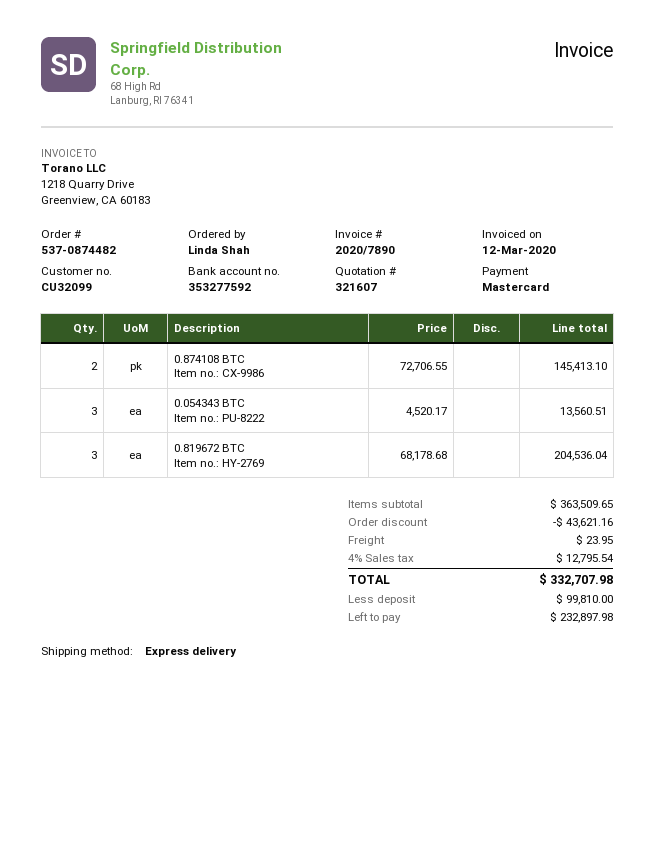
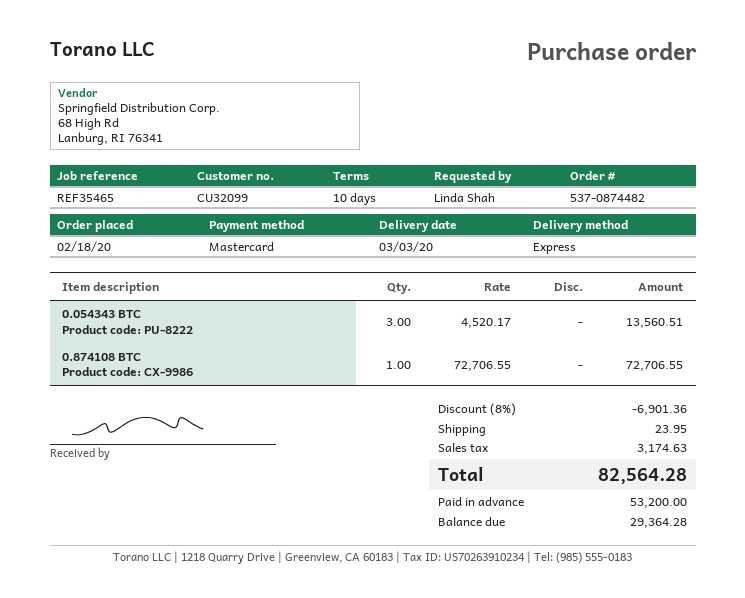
0.874108 BTC: 2 x 72706.55 = 145413.10 -> 1 x 72706.55 = 72706.55
0.819672 BTC: 3 x 68178.68 = 204536.04 -> none
discount: 43621.16 -> 6901.36
tax: 12795.54 -> 3174.63
total: 332707.98 -> 82564.28
deposit: 99810.00 -> 53200.00
balance: 232897.98 -> 29364.28

